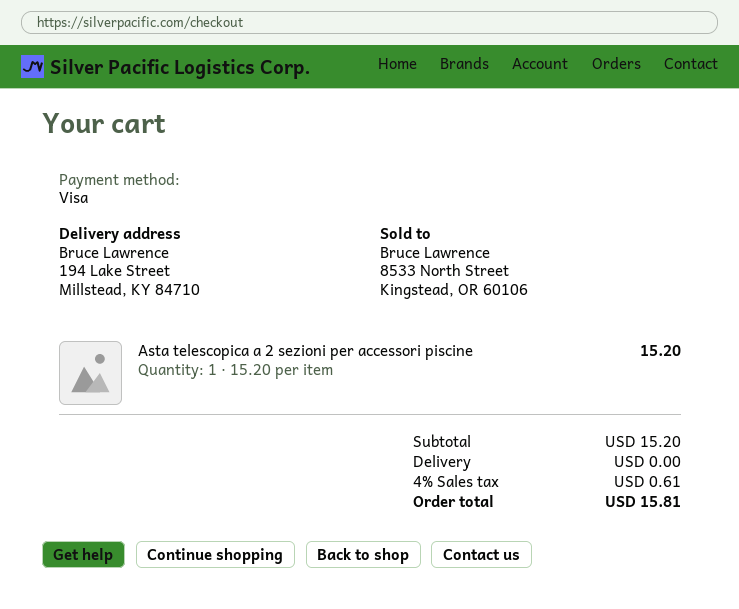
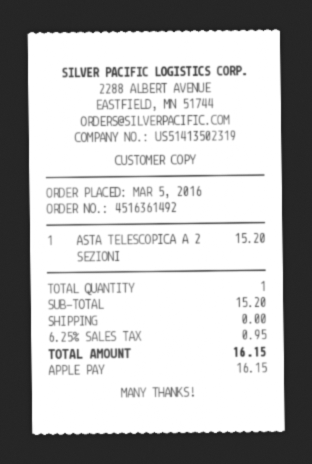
payment method: Visa -> Apple Pay
tax: 4% = 0.61 -> 6.25% = 0.95
total: 15.81 -> 16.15

